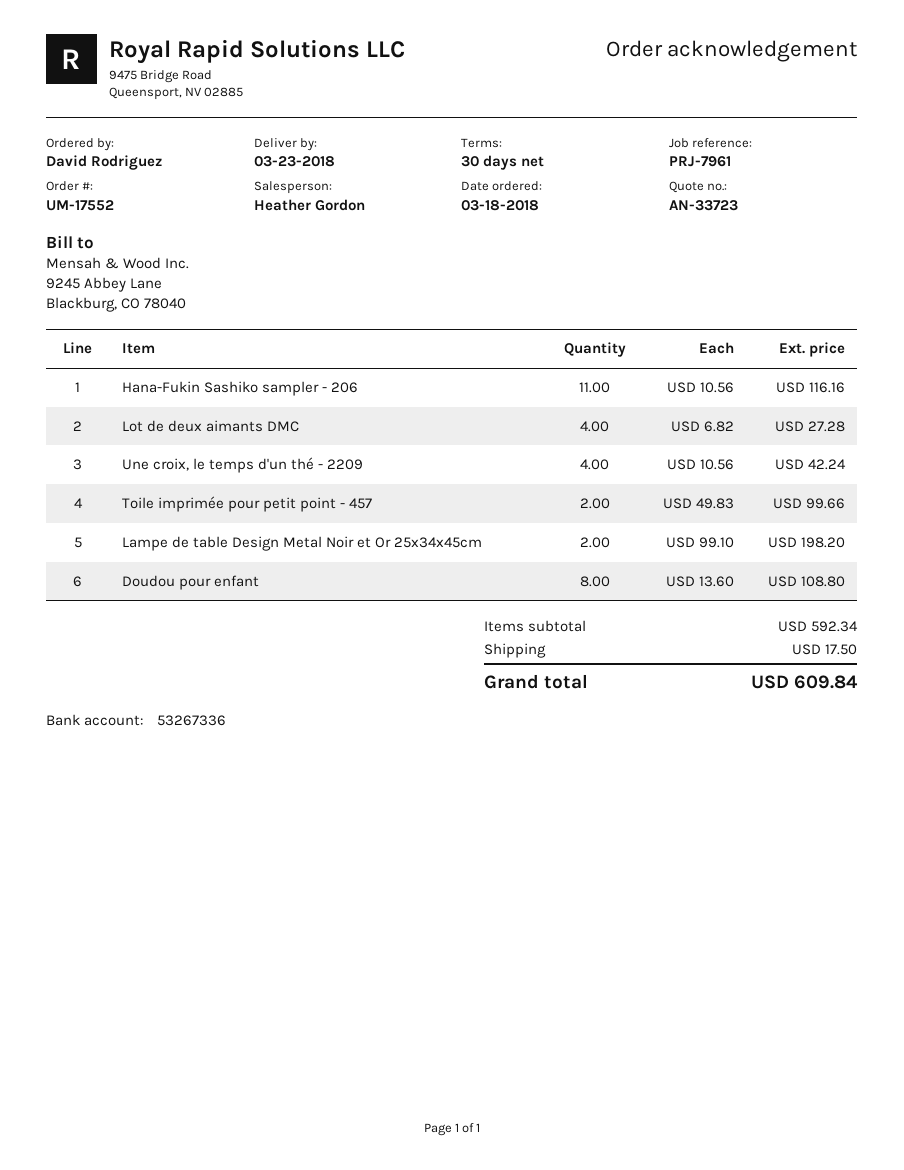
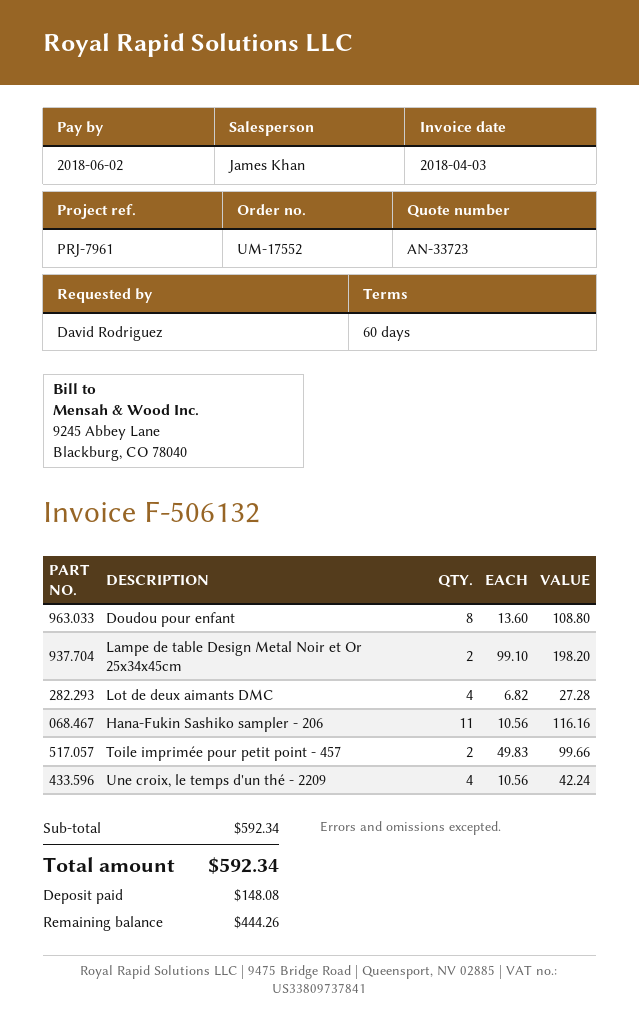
payment terms: 30 days -> 60 days
sales rep: Heather Gordon -> James Khan
shipping: 17.50 -> none
total: 609.84 -> 592.34

